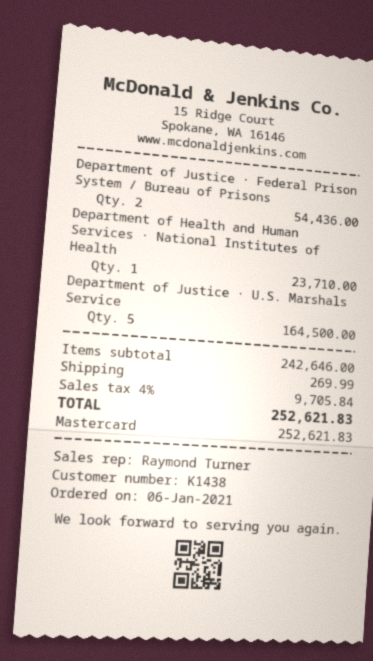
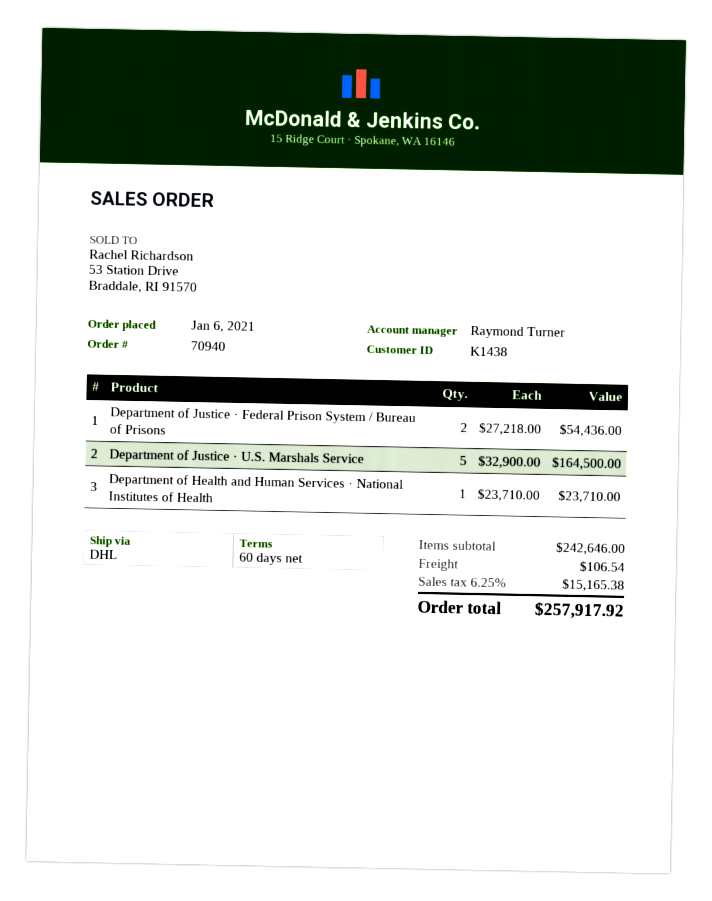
shipping: 269.99 -> 106.54
tax: 4% = 9705.84 -> 6.25% = 15165.38
total: 252621.83 -> 257917.92

